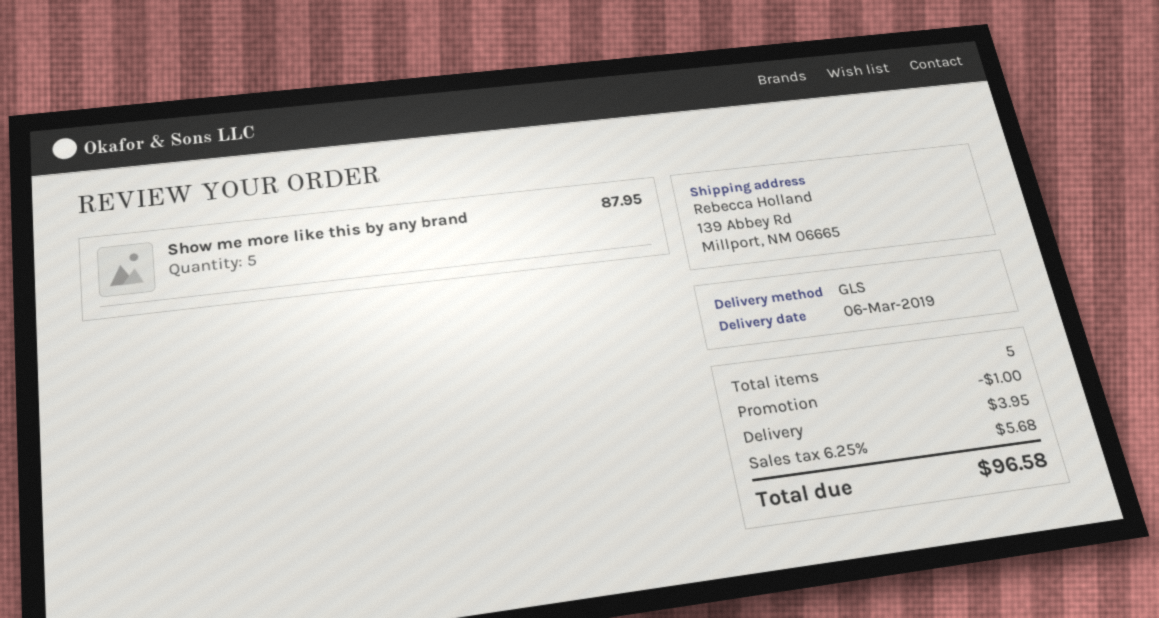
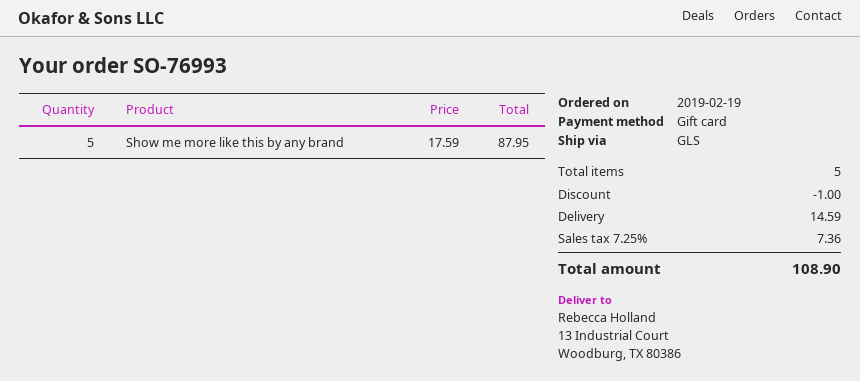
ship to: 139 Abbey Rd, Millport, NM 06665 -> 13 Industrial Court, Woodburg, TX 80386
shipping: 3.95 -> 14.59
tax: 6.25% = 5.68 -> 7.25% = 7.36
total: 96.58 -> 108.90

